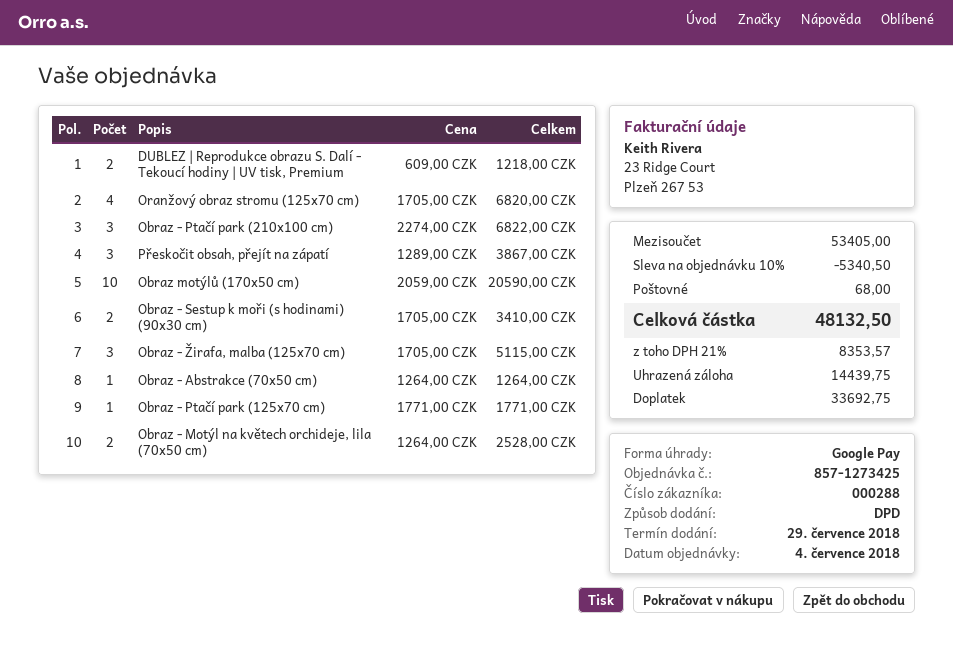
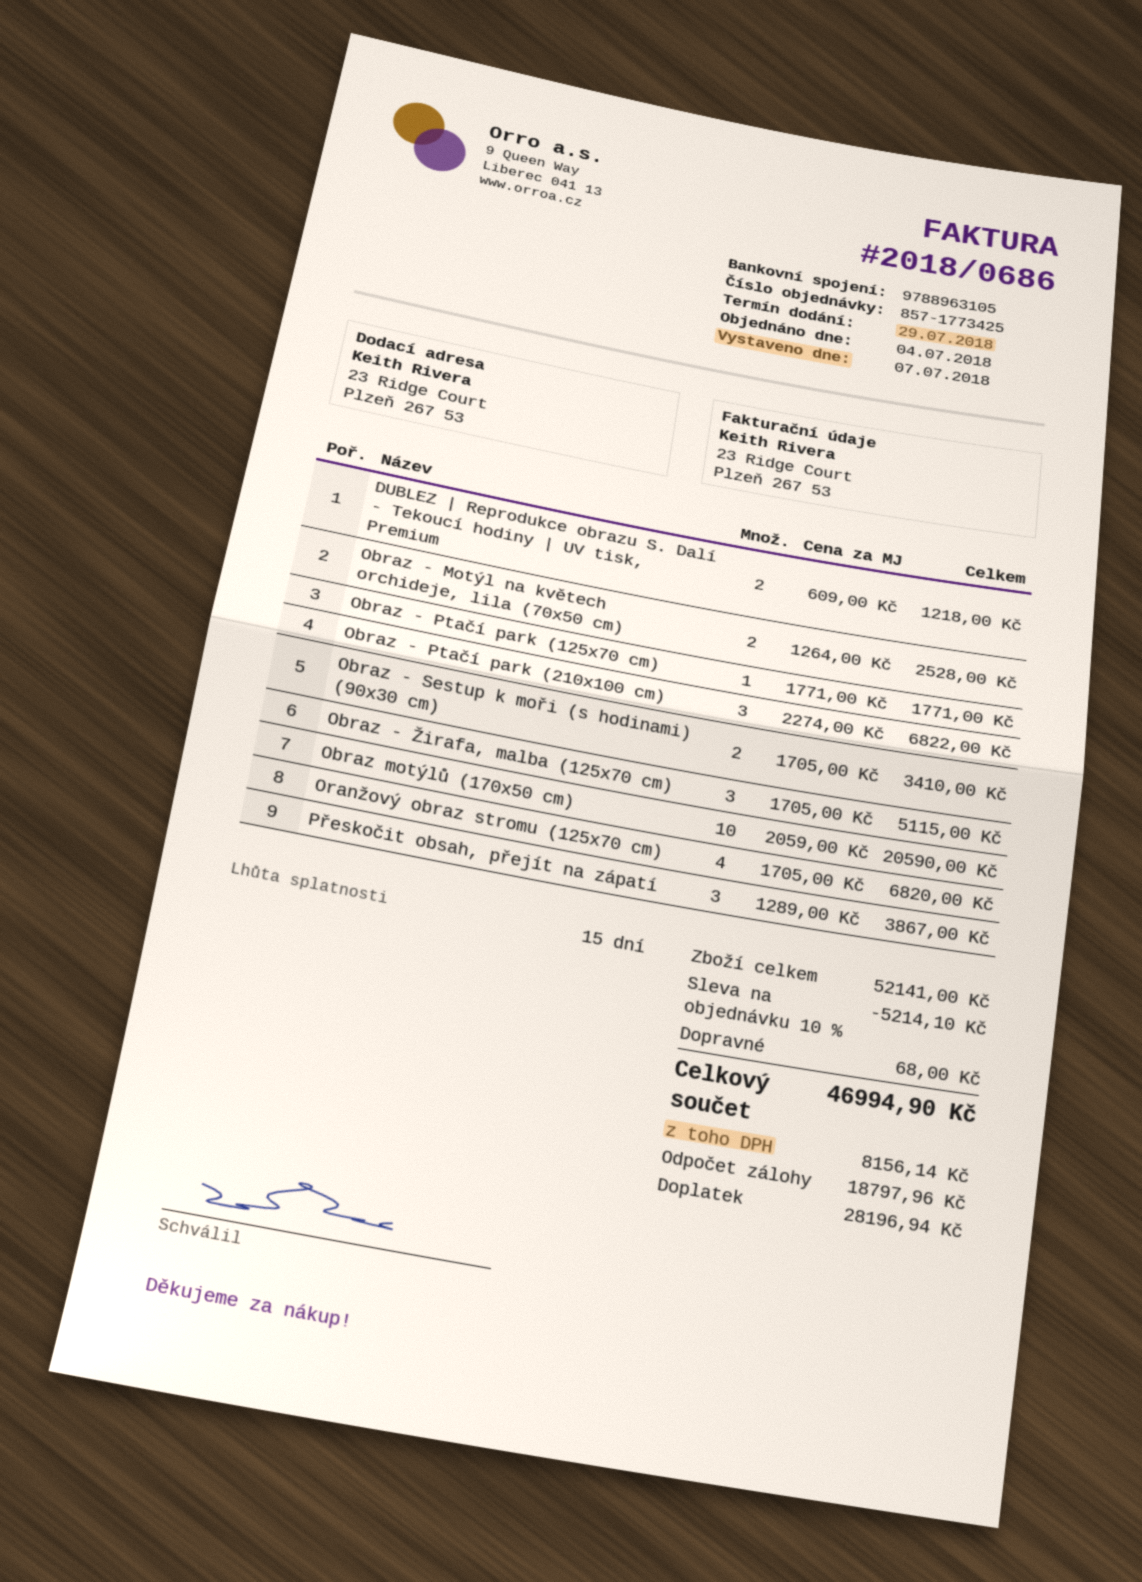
order number: 857-1273425 -> 857-1773425
Obraz - Abstrakce (70x50 cm): 1 x 1264.00 = 1264.00 -> none
subtotal: 53405.00 -> 52141.00
discount: 10% = 5340.50 -> 10% = 5214.10
tax: 8353.57 -> 8156.14
total: 48132.50 -> 46994.90
deposit: 14439.75 -> 18797.96
balance: 33692.75 -> 28196.94

